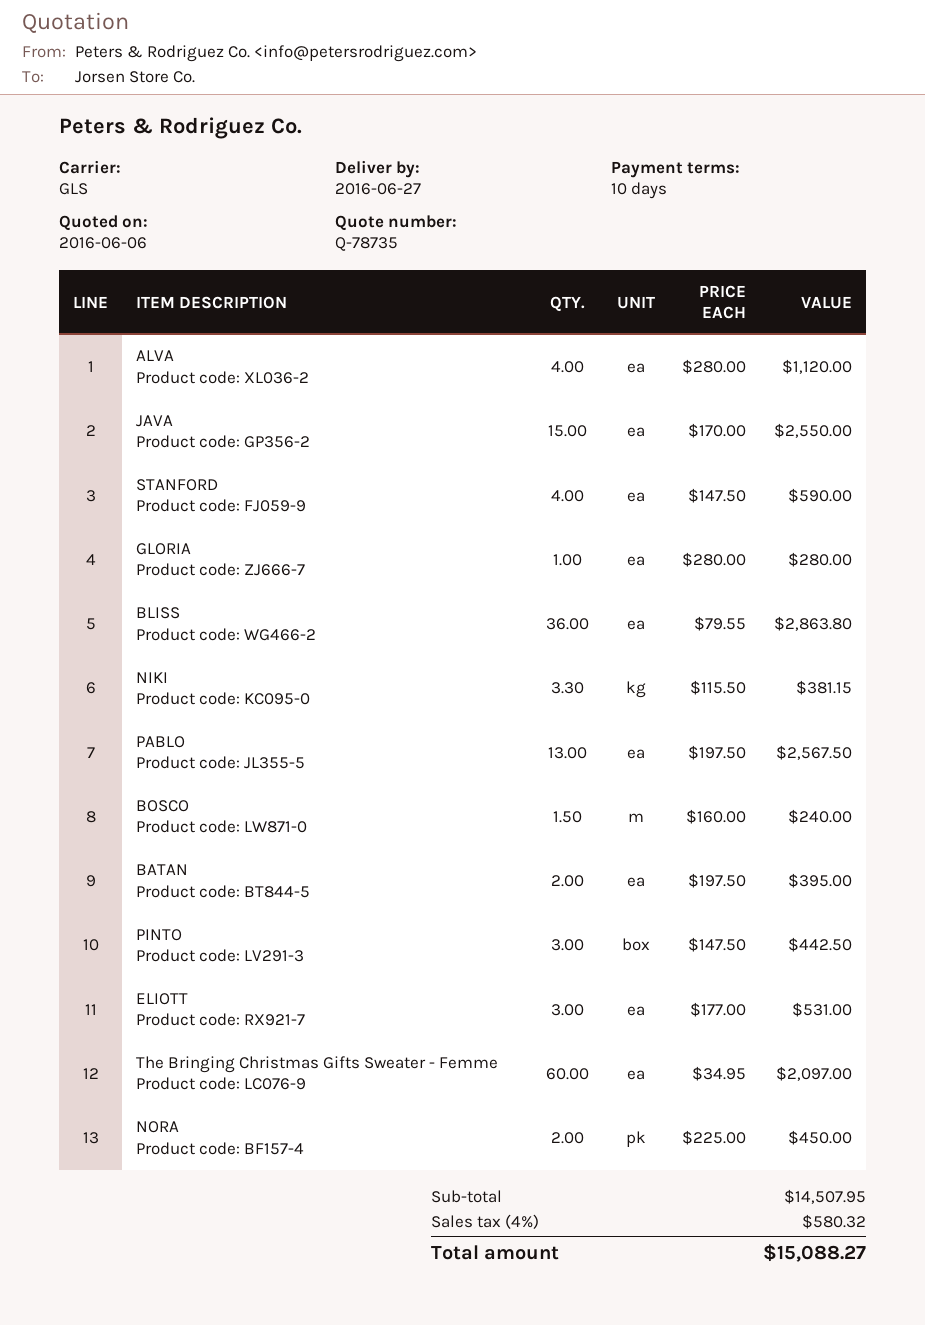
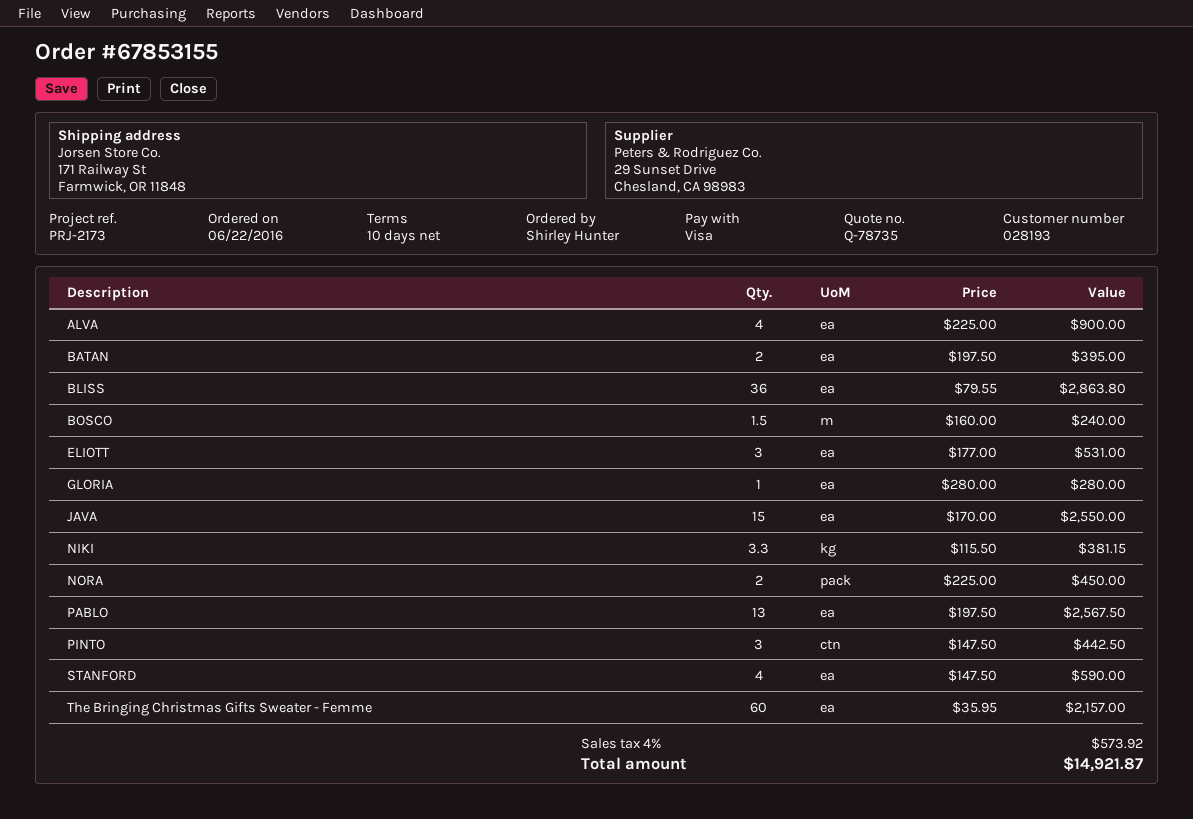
ALVA: 4 x 280.00 = 1120.00 -> 4 x 225.00 = 900.00
The Bringing Christmas Gifts Sweater - Femme: 60 x 34.95 = 2097.00 -> 60 x 35.95 = 2157.00
tax: 4% = 580.32 -> 4% = 573.92
total: 15088.27 -> 14921.87

